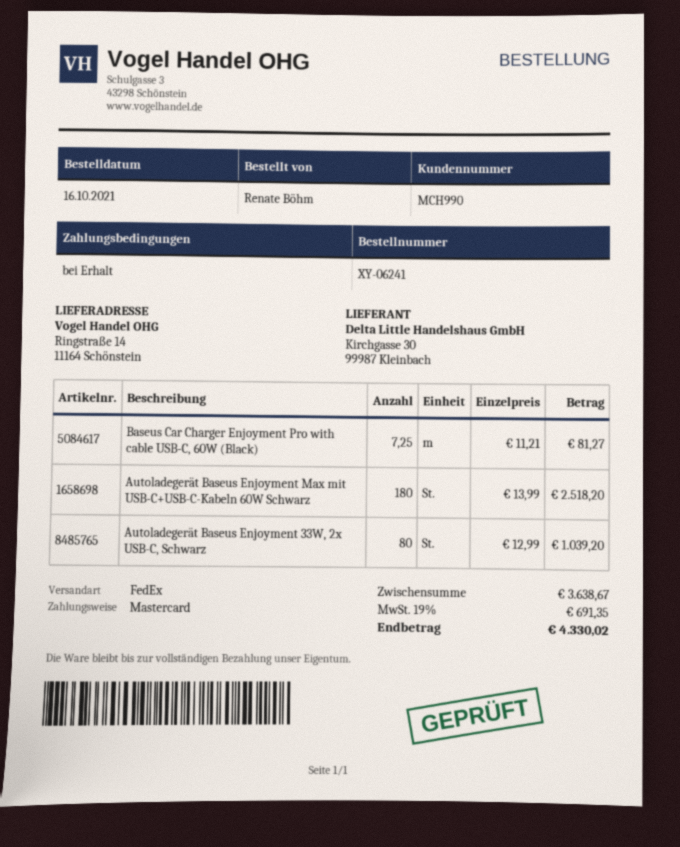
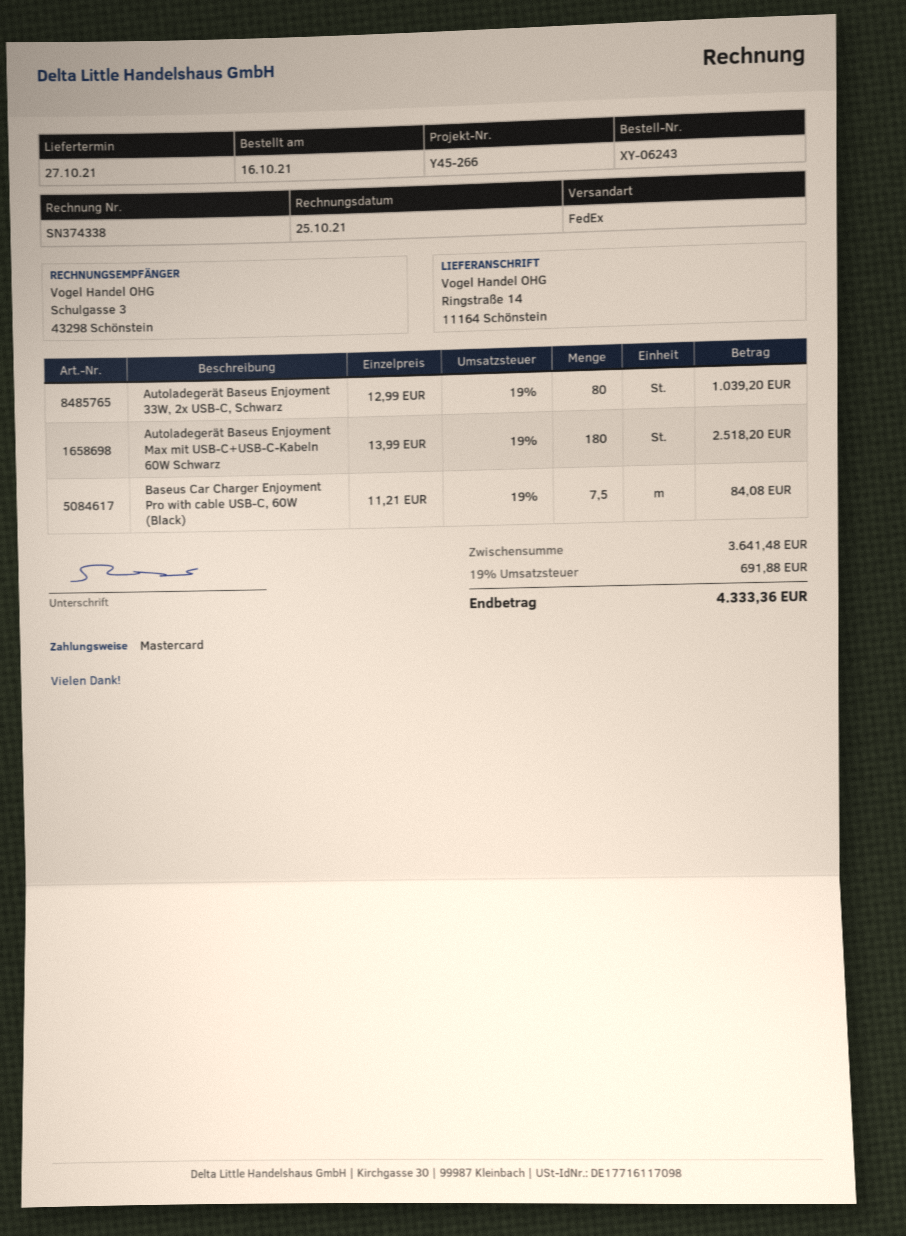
order number: XY-06241 -> XY-06243
Baseus Car Charger Enjoyment Pro with cable USB-C, 60W (Black): 7.25 x 11.21 = 81.27 -> 7.5 x 11.21 = 84.08
subtotal: 3638.67 -> 3641.48
tax: 19% = 691.35 -> 19% = 691.88
total: 4330.02 -> 4333.36

